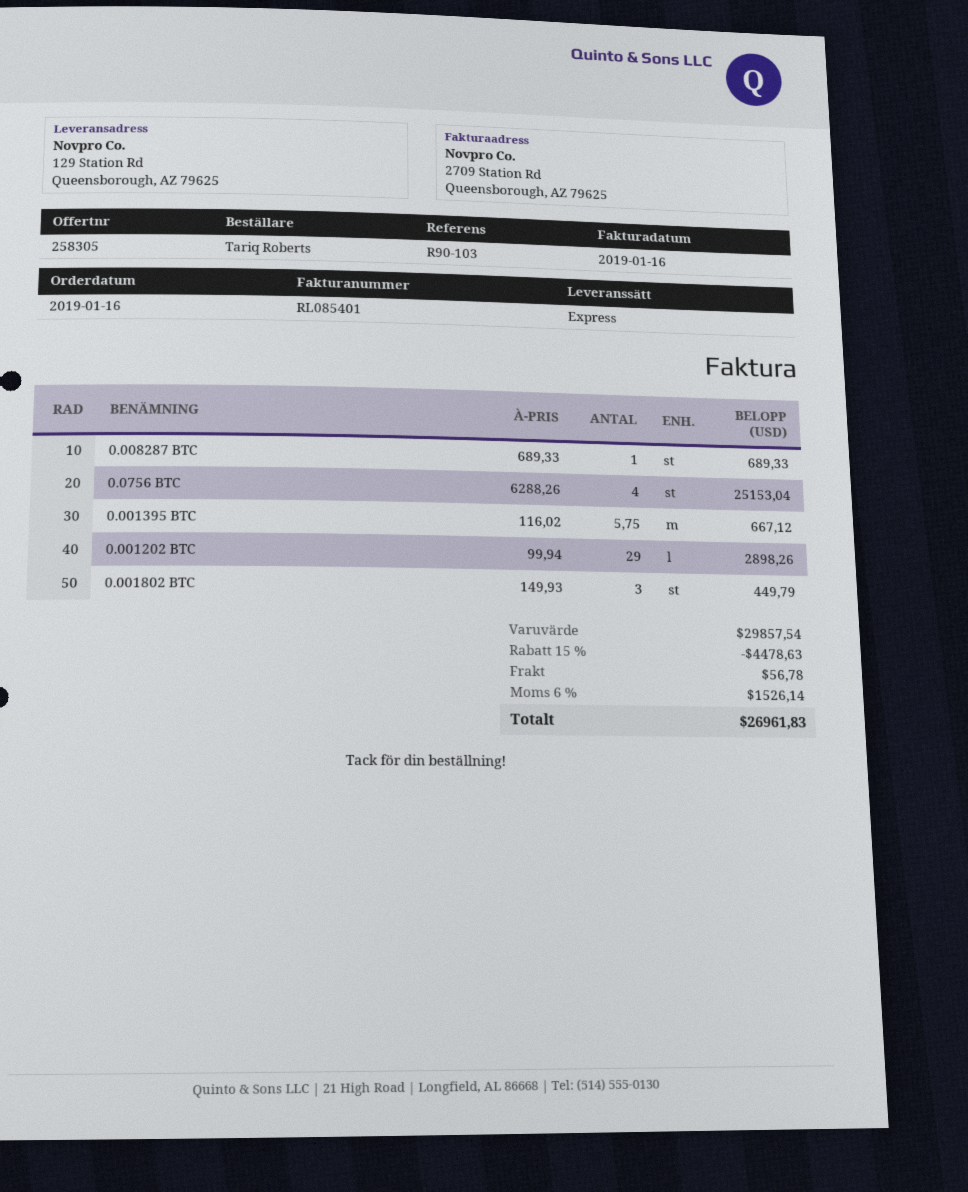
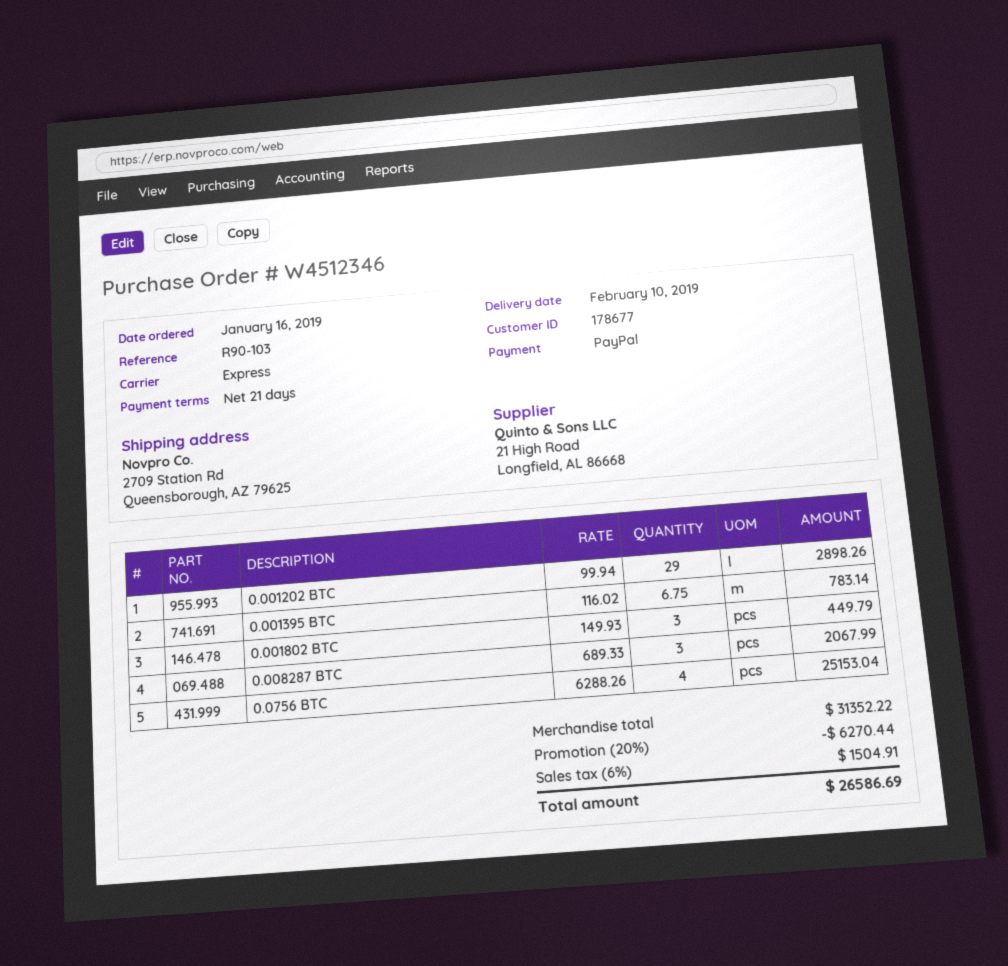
ship to: 129 Station Rd, Queensborough, AZ 79625 -> 2709 Station Rd, Queensborough, AZ 79625
0.008287 BTC: 1 x 689.33 = 689.33 -> 3 x 689.33 = 2067.99
0.001395 BTC: 5.75 x 116.02 = 667.12 -> 6.75 x 116.02 = 783.14
subtotal: 29857.54 -> 31352.22
discount: 15% = 4478.63 -> 20% = 6270.44
shipping: 56.78 -> none
tax: 6% = 1526.14 -> 6% = 1504.91
total: 26961.83 -> 26586.69

